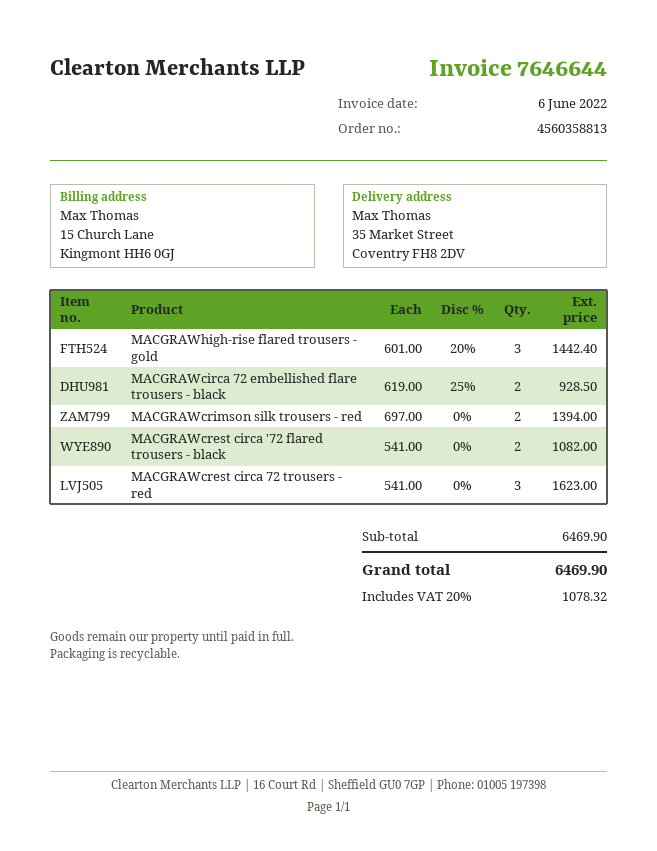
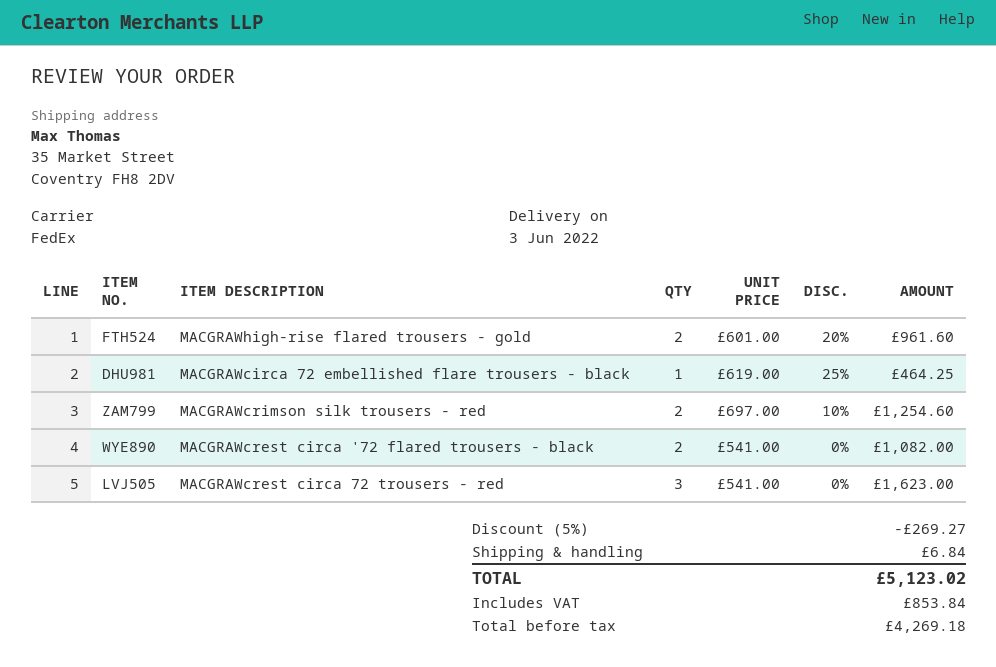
MACGRAWhigh-rise flared trousers - gold: 3 x 601.00 - 20% = 1442.40 -> 2 x 601.00 - 20% = 961.60
MACGRAWcirca 72 embellished flare trousers - black: 2 x 619.00 - 25% = 928.50 -> 1 x 619.00 - 25% = 464.25
MACGRAWcrimson silk trousers - red: 2 x 697.00 = 1394.00 -> 2 x 697.00 - 10% = 1254.60
discount: none -> 5% = 269.27
shipping: none -> 6.84
tax: 1078.32 -> 853.84
total: 6469.90 -> 5123.02

